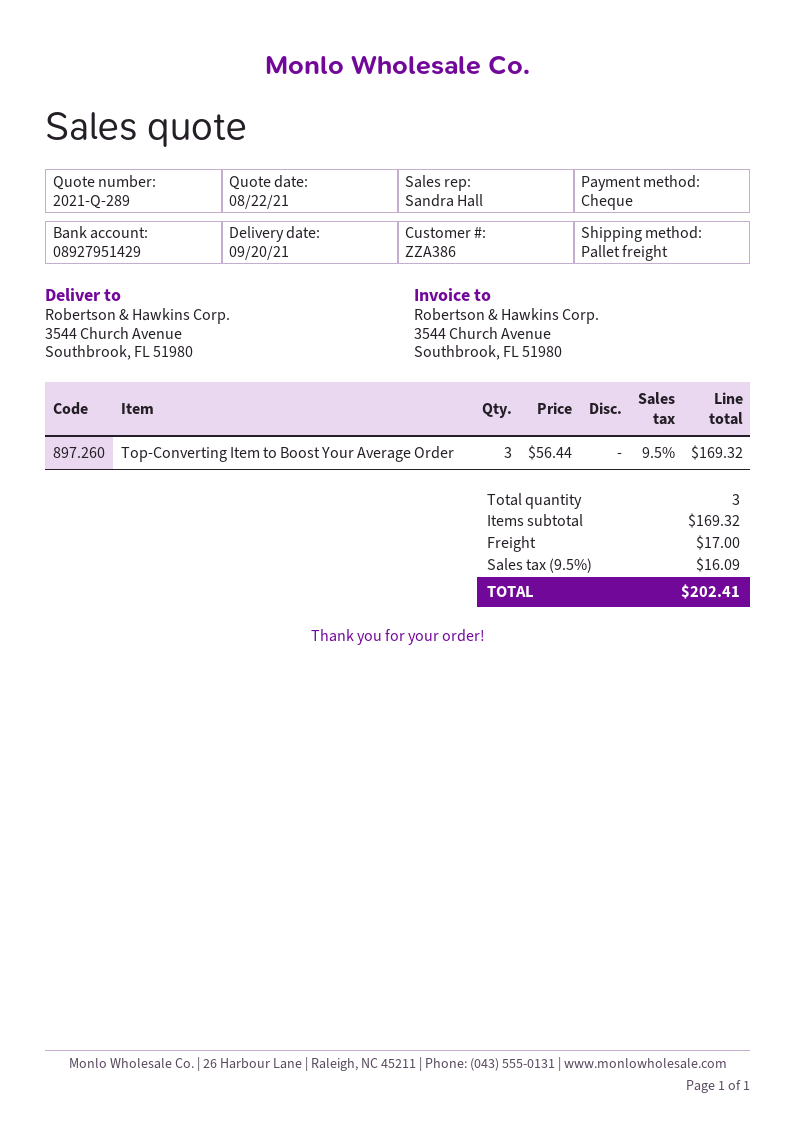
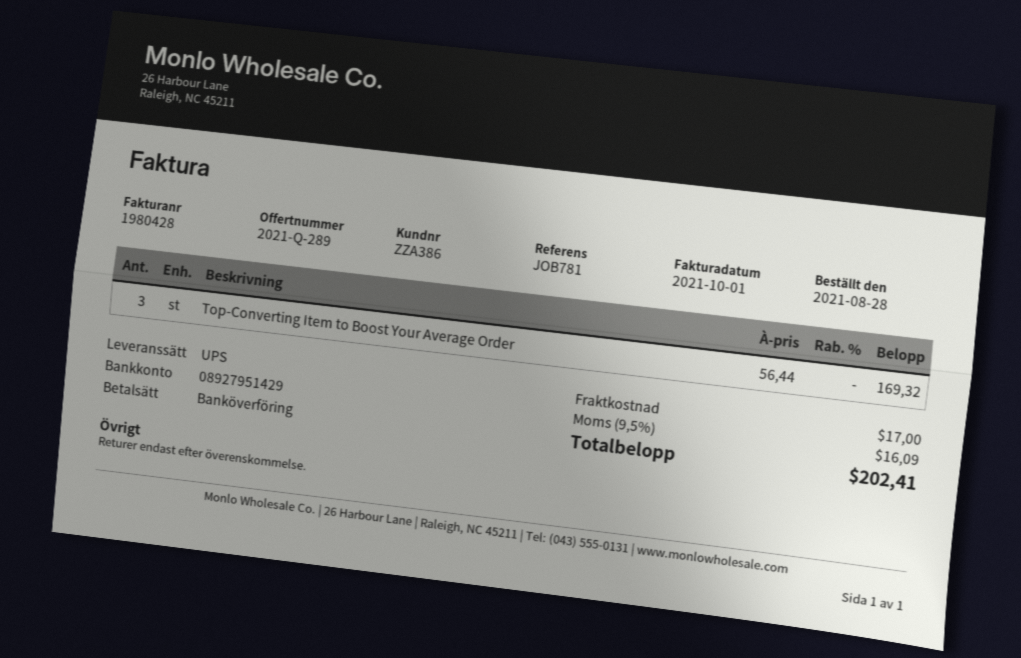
payment method: cheque -> bank transfer
shipping method: pallet freight -> UPS

